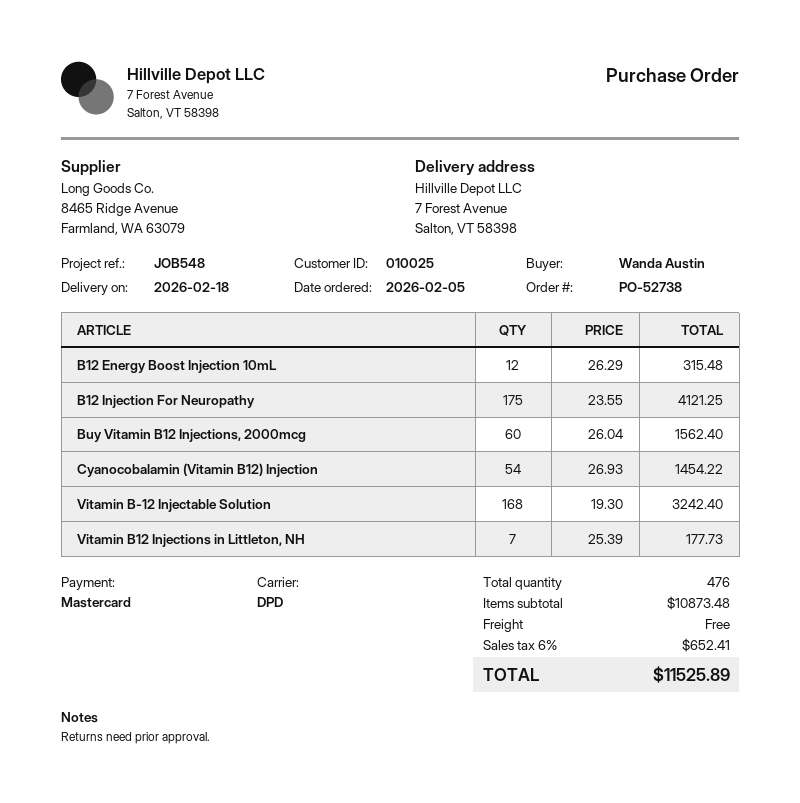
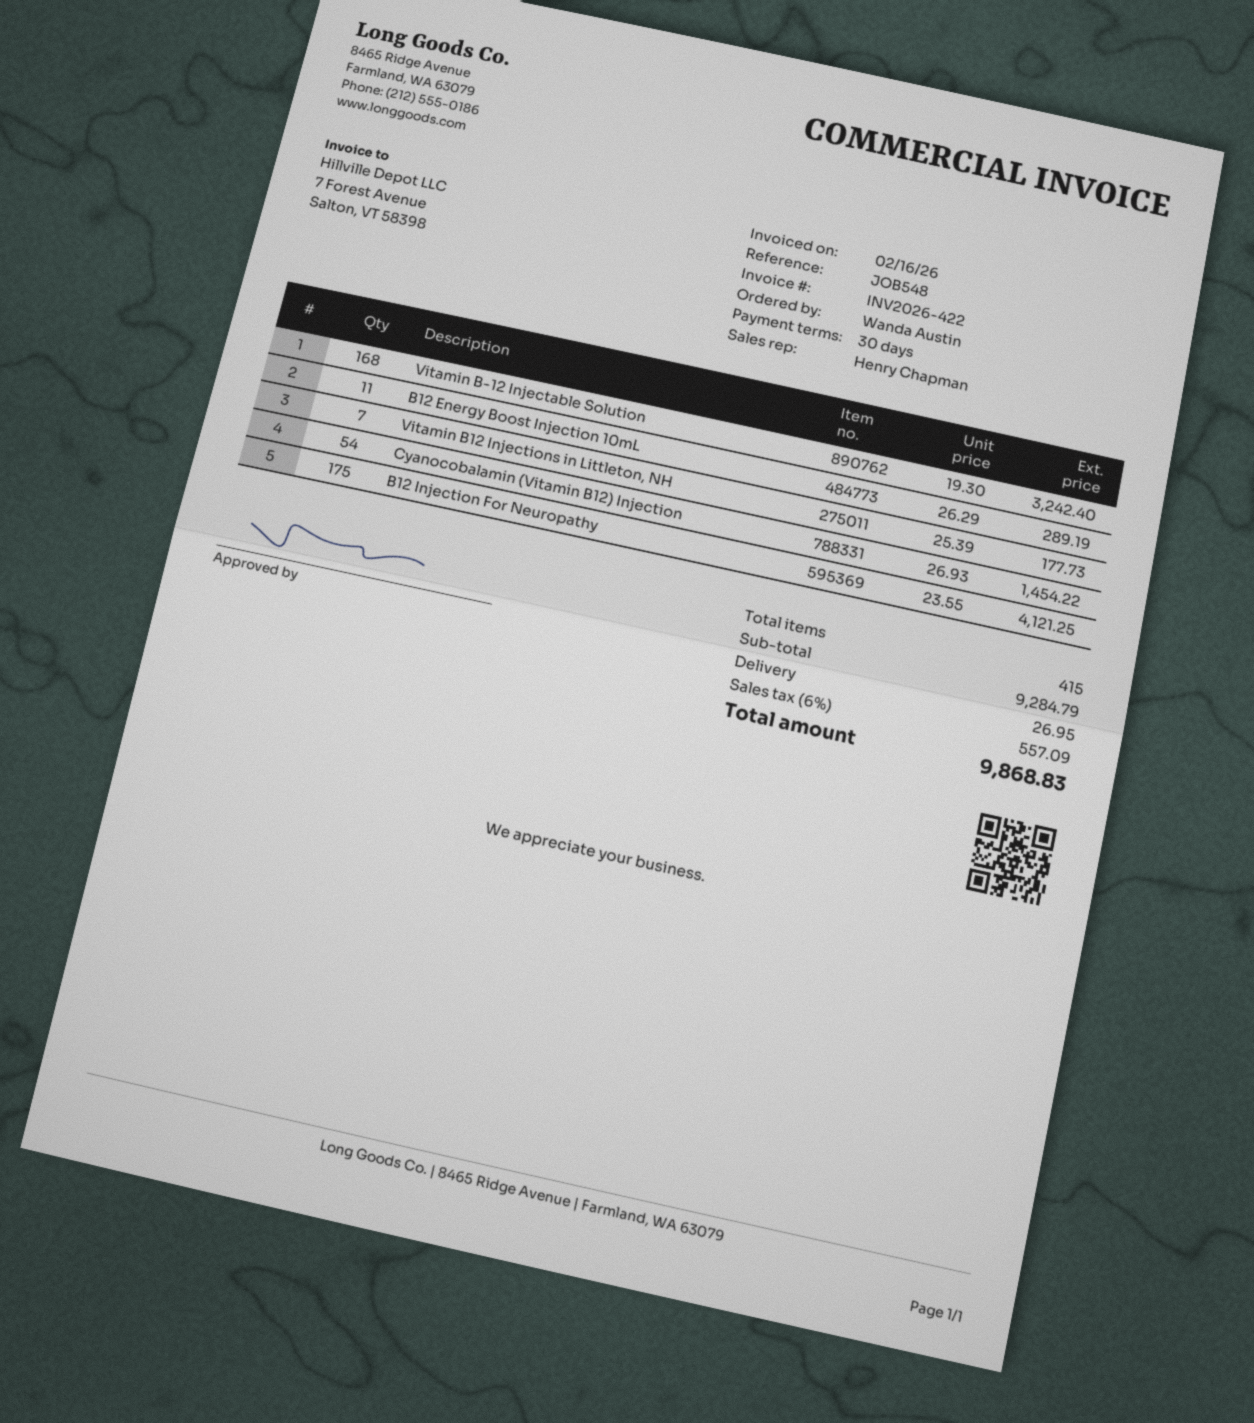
B12 Energy Boost Injection 10mL: 12 x 26.29 = 315.48 -> 11 x 26.29 = 289.19
Buy Vitamin B12 Injections, 2000mcg: 60 x 26.04 = 1562.40 -> none
total quantity: 476 -> 415
subtotal: 10873.48 -> 9284.79
shipping: 0.00 -> 26.95
tax: 6% = 652.41 -> 6% = 557.09
total: 11525.89 -> 9868.83

